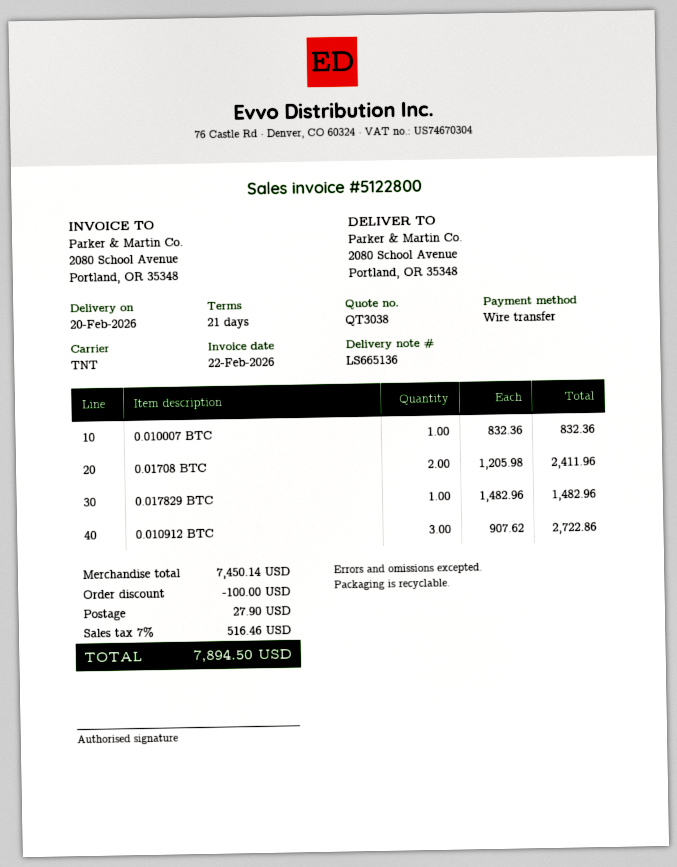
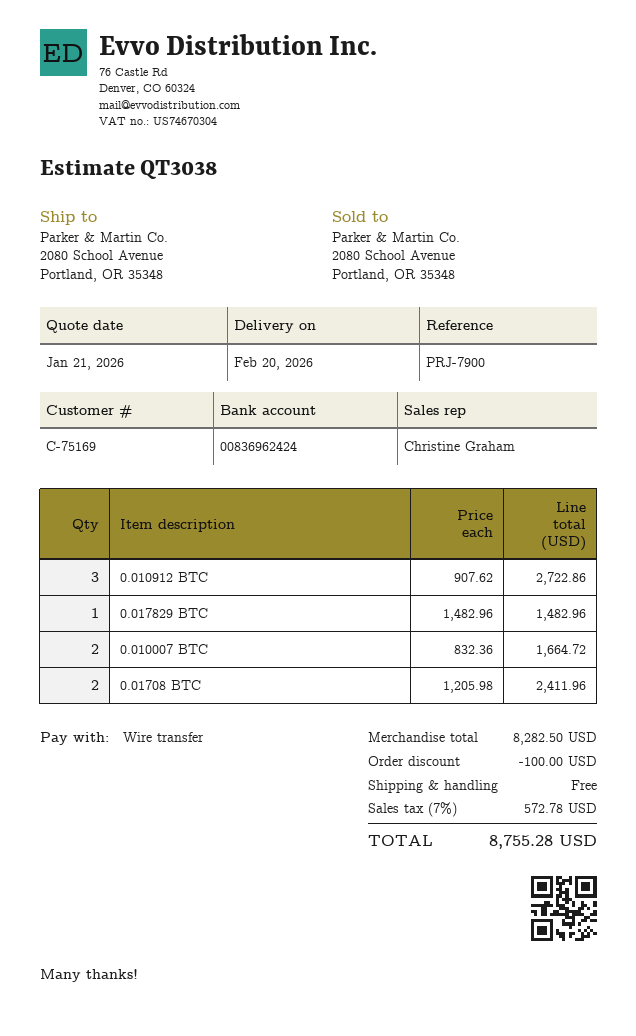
0.010007 BTC: 1 x 832.36 = 832.36 -> 2 x 832.36 = 1664.72
subtotal: 7450.14 -> 8282.50
shipping: 27.90 -> 0.00
tax: 7% = 516.46 -> 7% = 572.78
total: 7894.50 -> 8755.28

